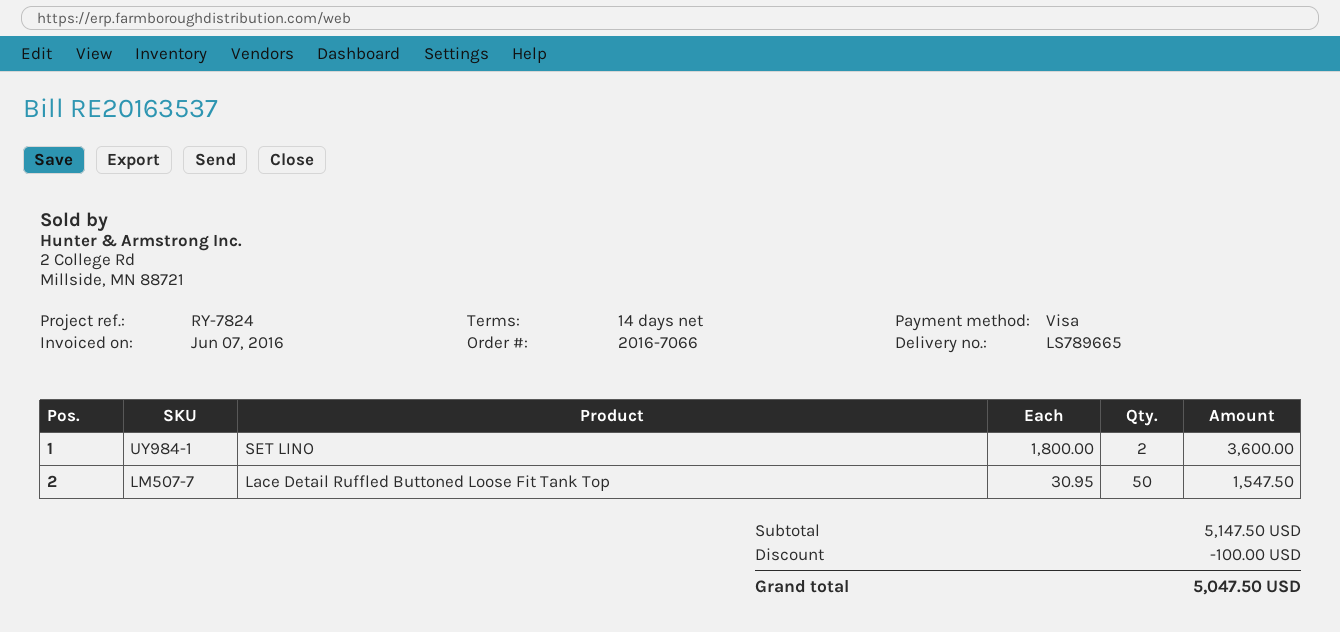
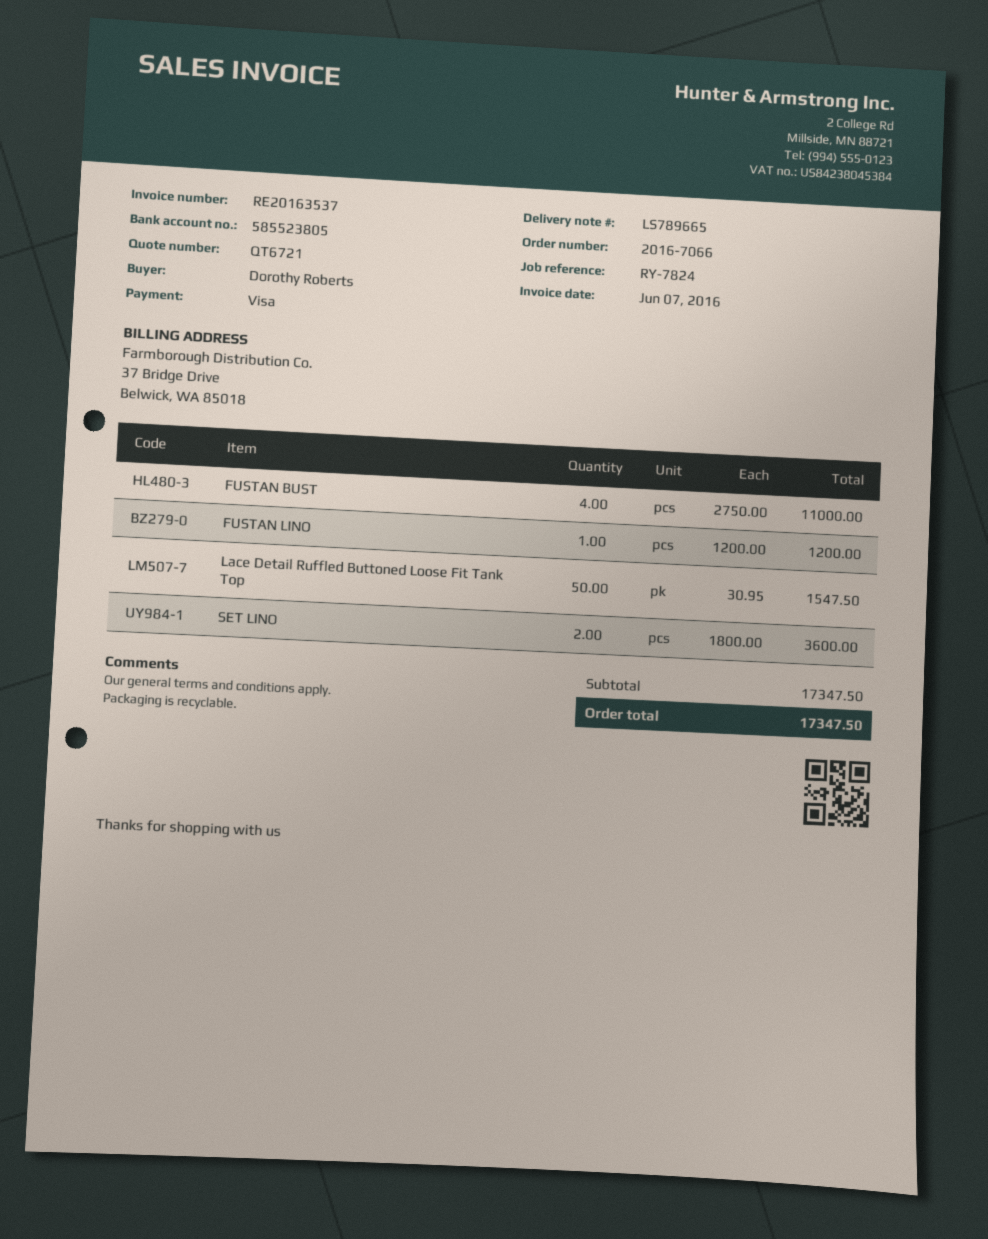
FUSTAN BUST: none -> 4 x 2750.00 = 11000.00
FUSTAN LINO: none -> 1 x 1200.00 = 1200.00
subtotal: 5147.50 -> 17347.50
discount: 100.00 -> none
total: 5047.50 -> 17347.50

